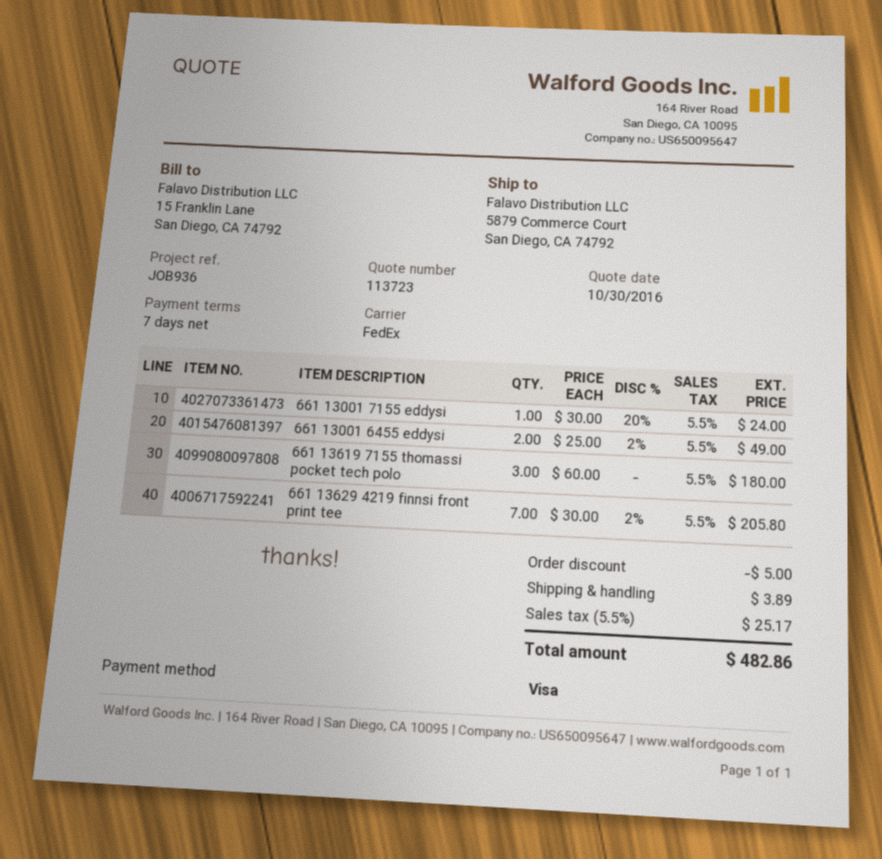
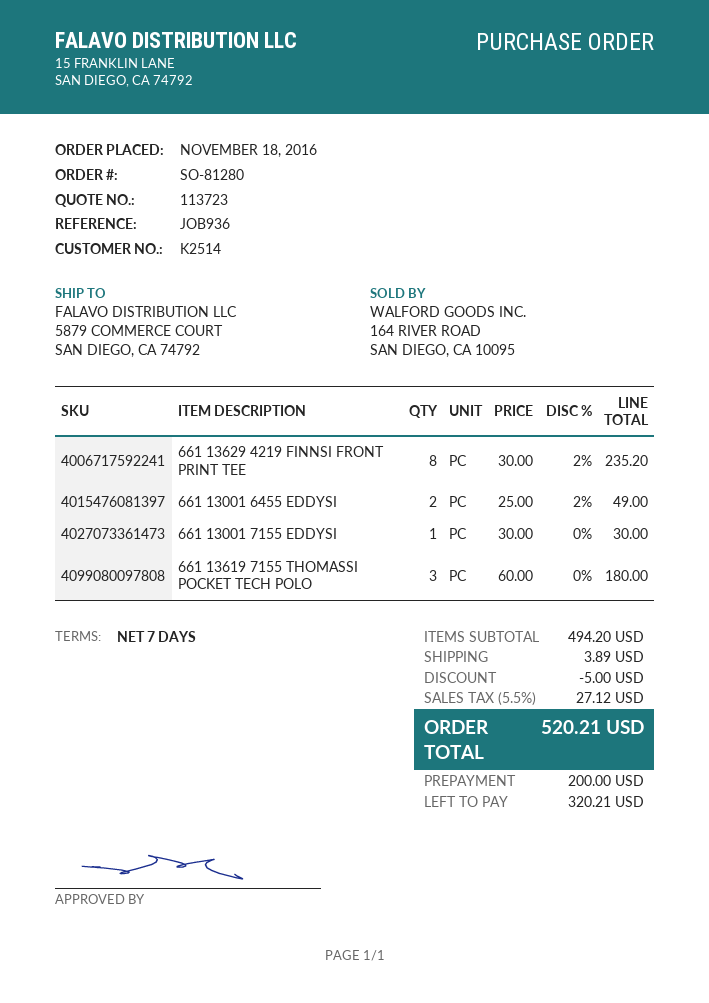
661 13001 7155 eddysi: 1 x 30.00 - 20% = 24.00 -> 1 x 30.00 = 30.00
661 13629 4219 finnsi front print tee: 7 x 30.00 - 2% = 205.80 -> 8 x 30.00 - 2% = 235.20
tax: 5.5% = 25.17 -> 5.5% = 27.12
total: 482.86 -> 520.21

